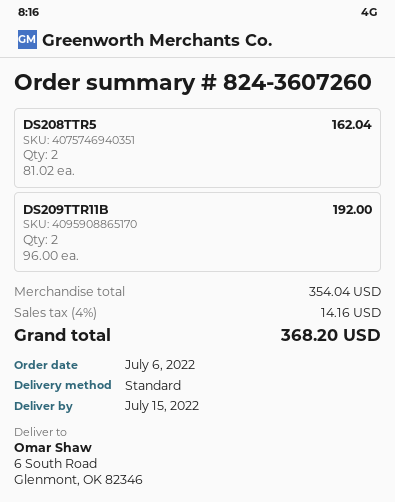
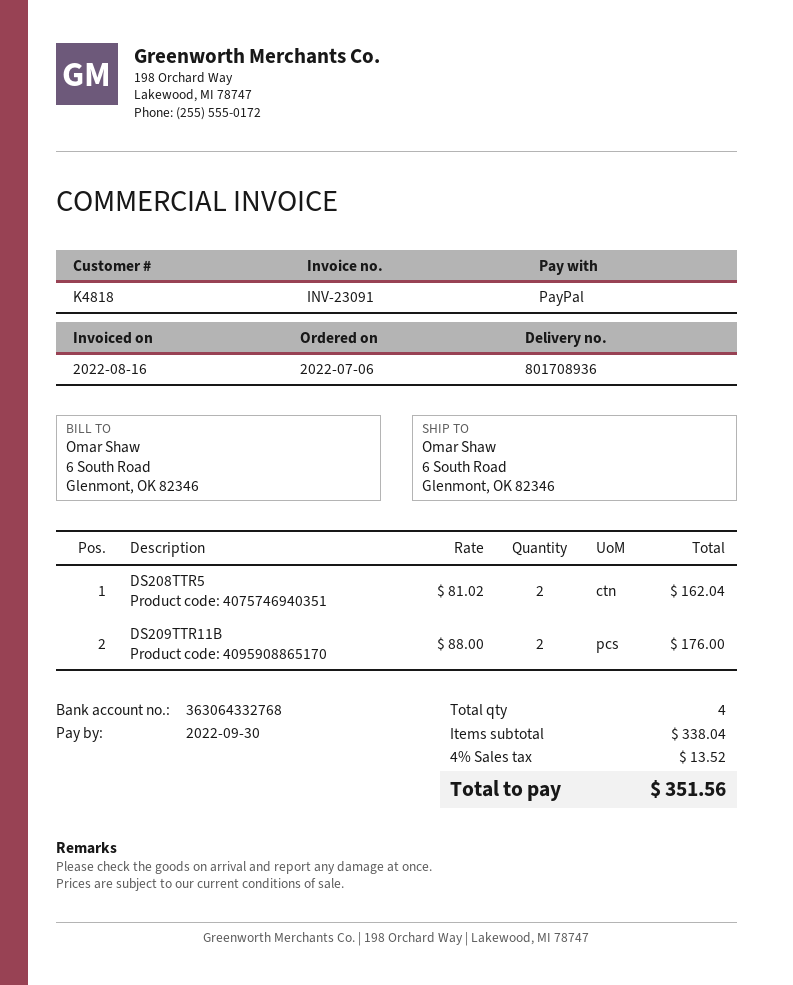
DS209TTR11B: 2 x 96.00 = 192.00 -> 2 x 88.00 = 176.00
subtotal: 354.04 -> 338.04
tax: 4% = 14.16 -> 4% = 13.52
total: 368.20 -> 351.56

